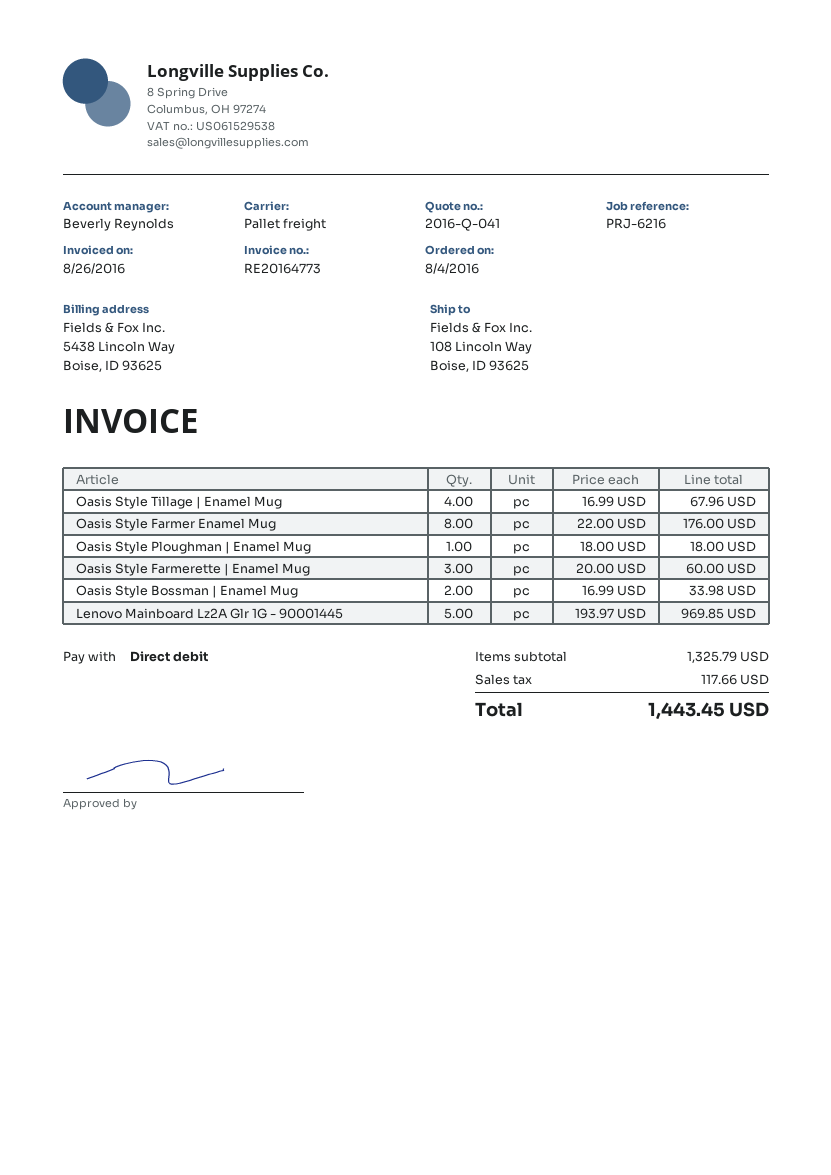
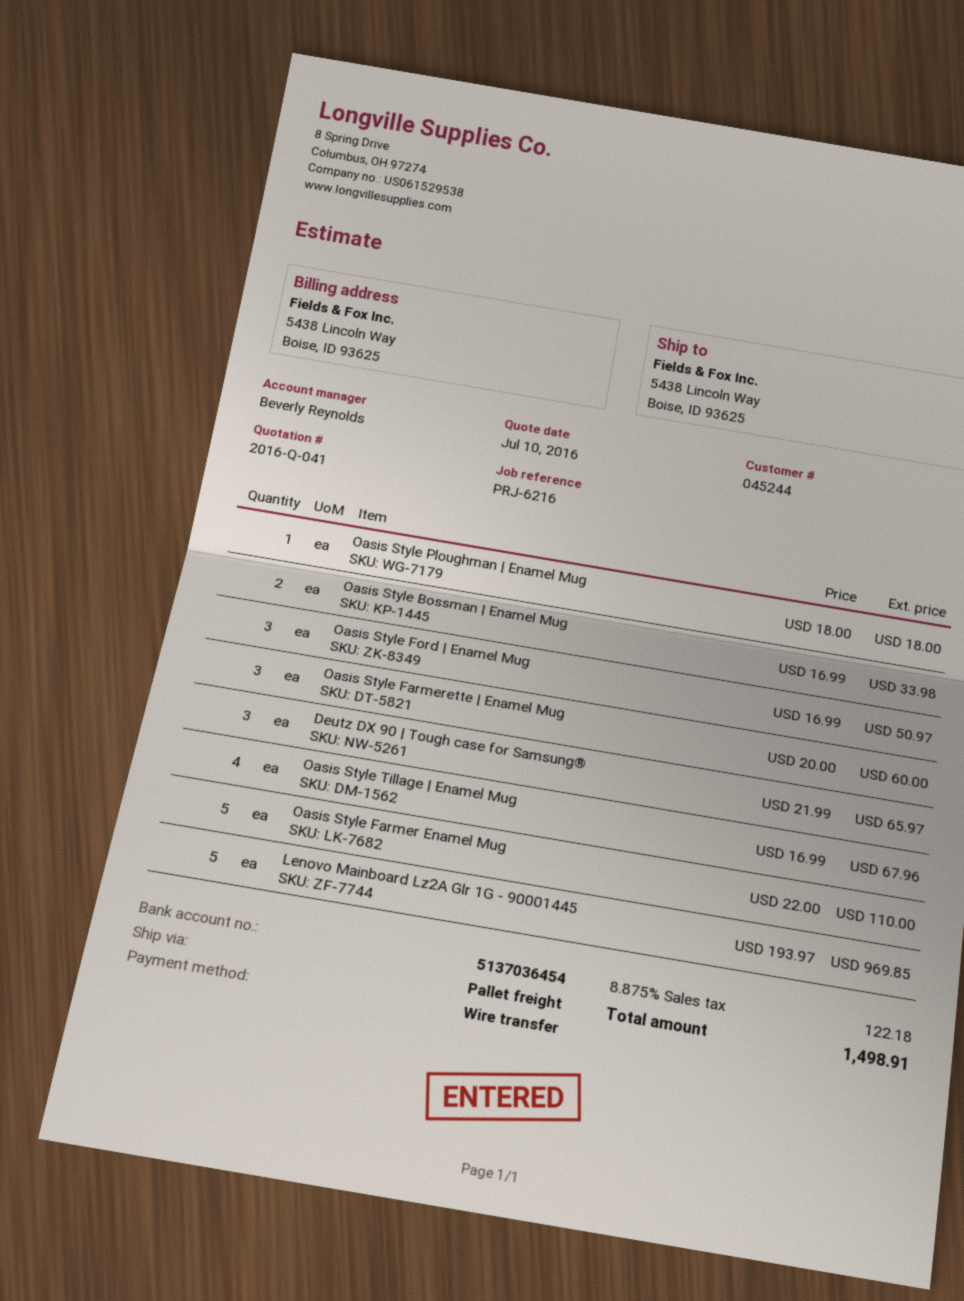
payment method: direct debit -> bank transfer
ship to: 108 Lincoln Way, Boise, ID 93625 -> 5438 Lincoln Way, Boise, ID 93625
Oasis Style Farmer Enamel Mug: 8 x 22.00 = 176.00 -> 5 x 22.00 = 110.00
Oasis Style Ford | Enamel Mug: none -> 3 x 16.99 = 50.97
Deutz DX 90 | Tough case for Samsung®: none -> 3 x 21.99 = 65.97
tax: 117.66 -> 122.18
total: 1443.45 -> 1498.91

